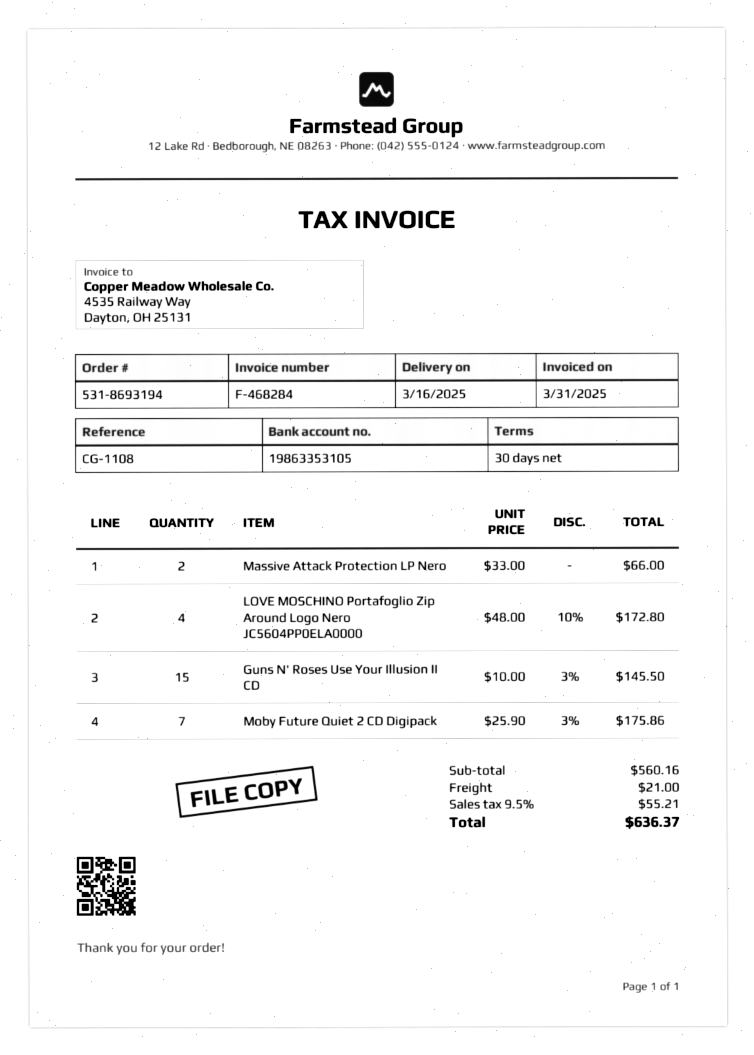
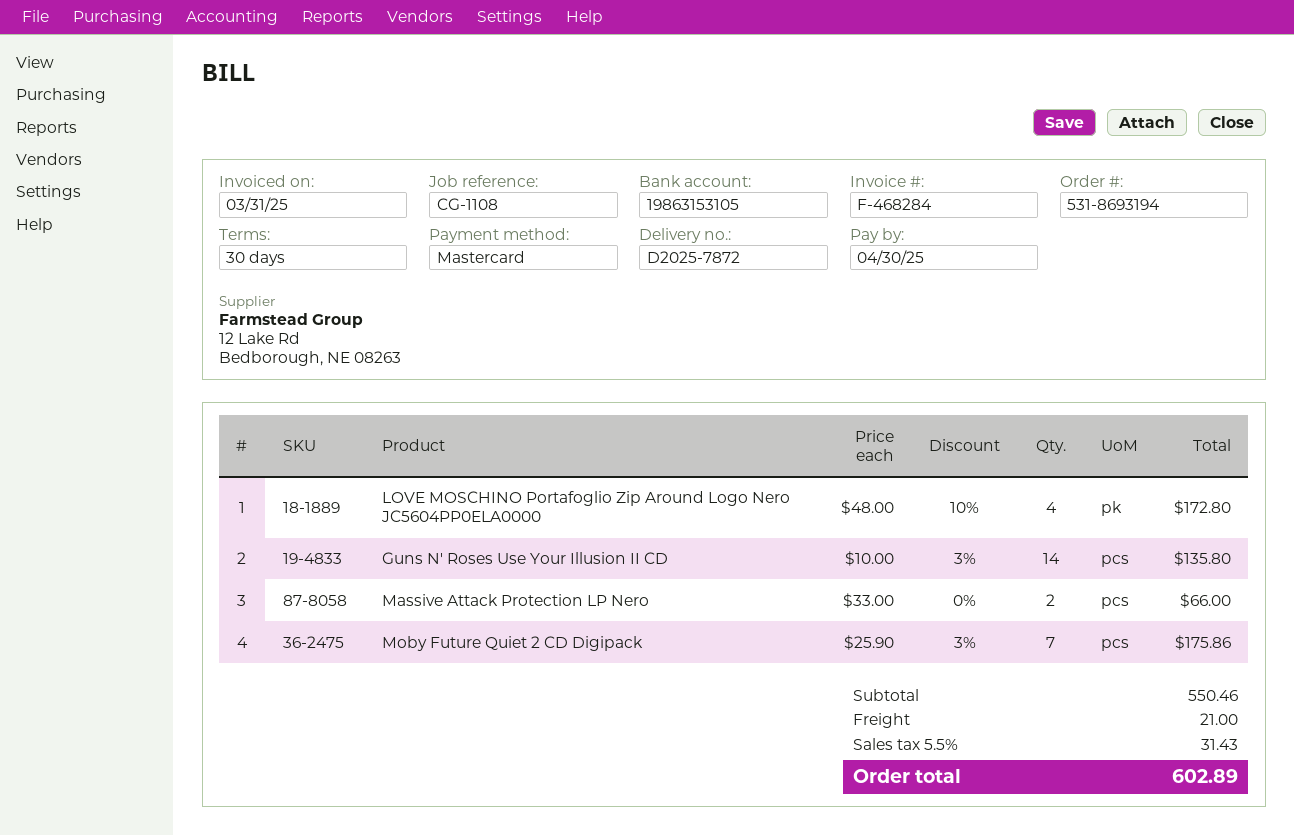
bank account: 19863353105 -> 19863153105
Guns N' Roses Use Your Illusion II CD: 15 x 10.00 - 3% = 145.50 -> 14 x 10.00 - 3% = 135.80
subtotal: 560.16 -> 550.46
tax: 9.5% = 55.21 -> 5.5% = 31.43
total: 636.37 -> 602.89

